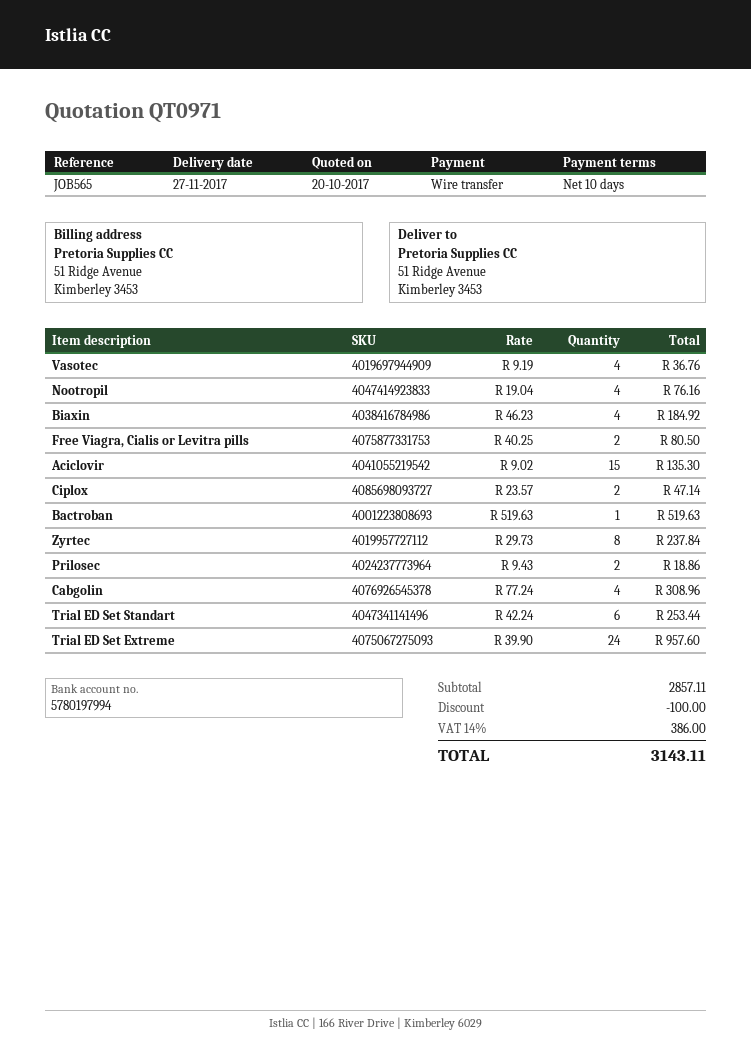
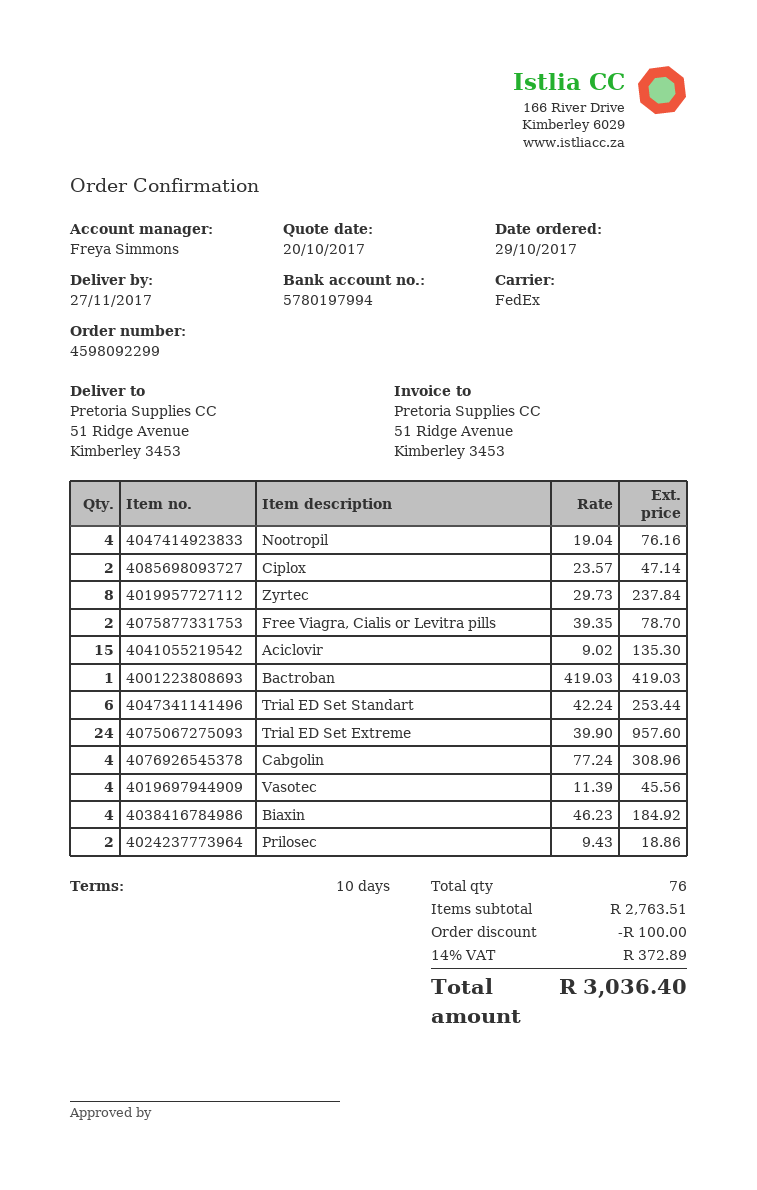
Vasotec: 4 x 9.19 = 36.76 -> 4 x 11.39 = 45.56
Free Viagra, Cialis or Levitra pills: 2 x 40.25 = 80.50 -> 2 x 39.35 = 78.70
Bactroban: 1 x 519.63 = 519.63 -> 1 x 419.03 = 419.03
subtotal: 2857.11 -> 2763.51
tax: 14% = 386.00 -> 14% = 372.89
total: 3143.11 -> 3036.40

